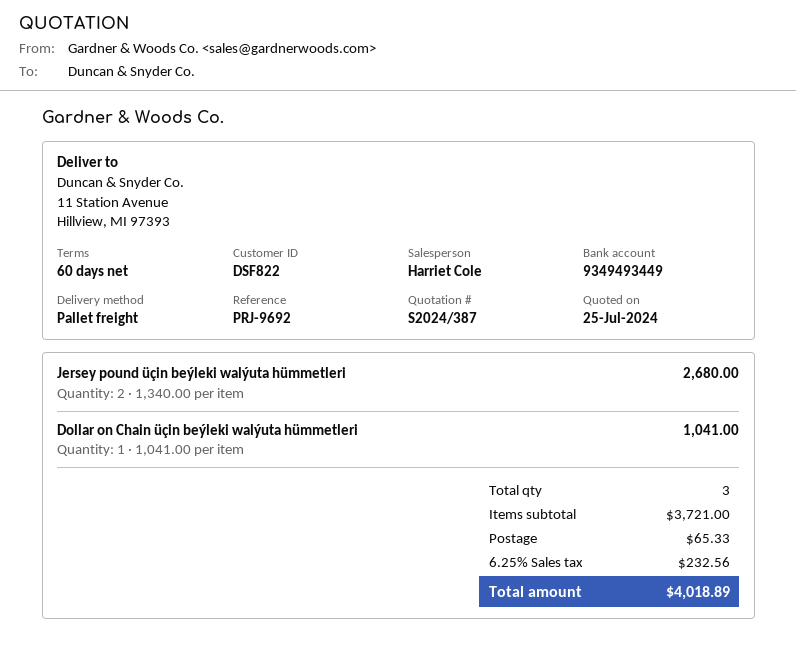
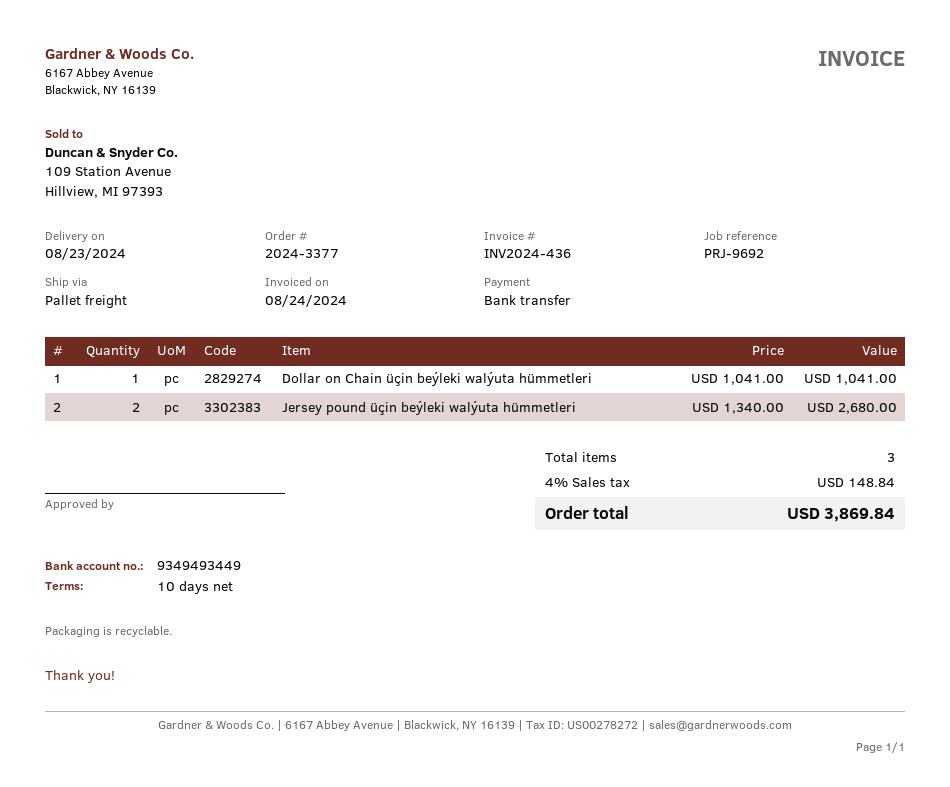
payment terms: 60 days -> 10 days
shipping: 65.33 -> none
tax: 6.25% = 232.56 -> 4% = 148.84
total: 4018.89 -> 3869.84

